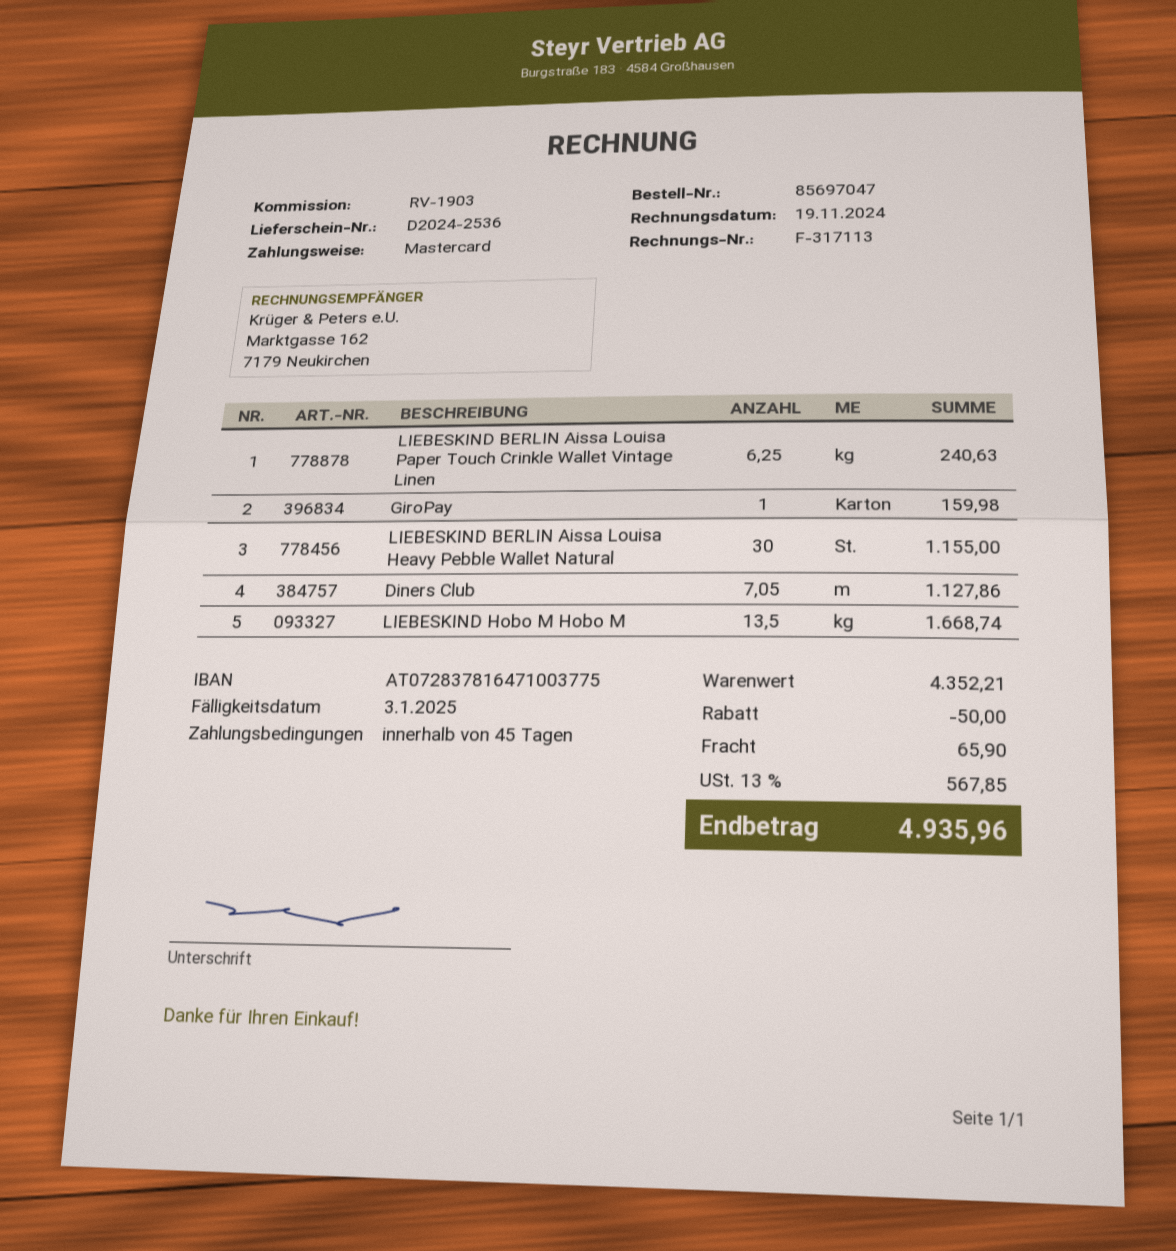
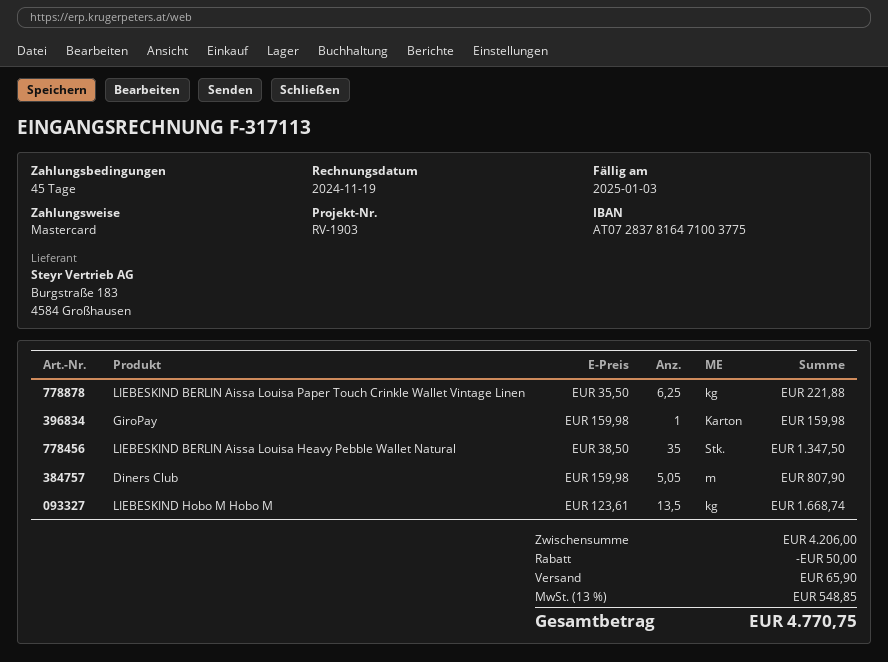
LIEBESKIND BERLIN Aissa Louisa Paper Touch Crinkle Wallet Vintage Linen: 6.25 for 240.63 -> 6.25 for 221.88
LIEBESKIND BERLIN Aissa Louisa Heavy Pebble Wallet Natural: 30 for 1155.00 -> 35 for 1347.50
Diners Club: 7.05 for 1127.86 -> 5.05 for 807.90
subtotal: 4352.21 -> 4206.00
tax: 13% = 567.85 -> 13% = 548.85
total: 4935.96 -> 4770.75

